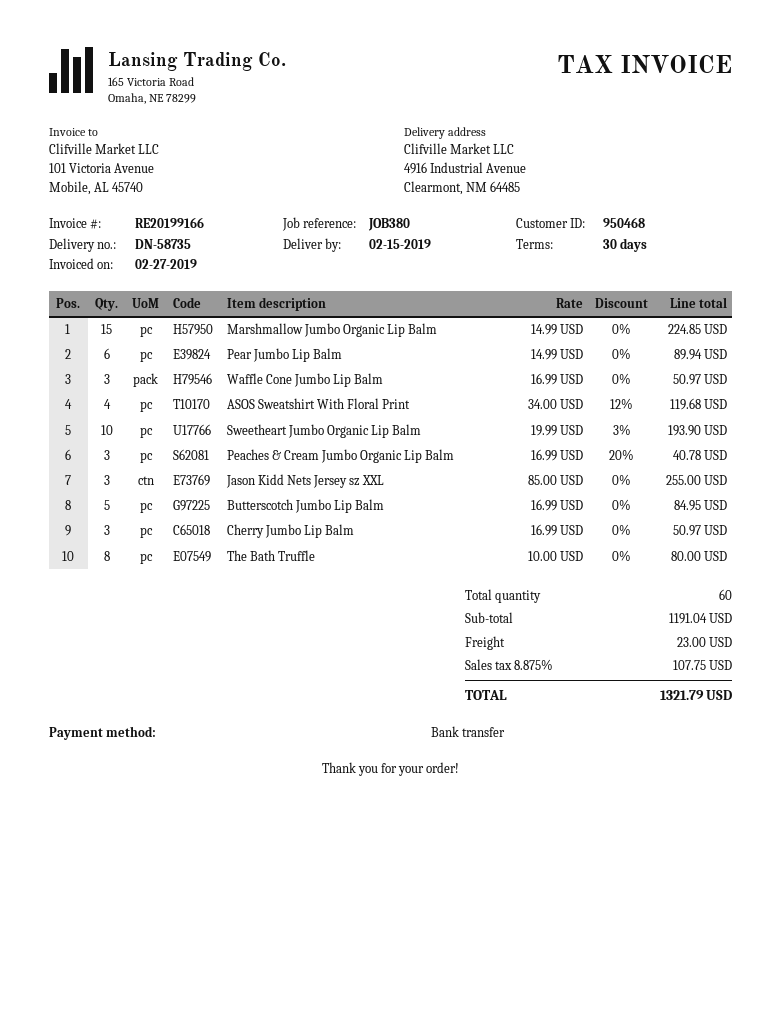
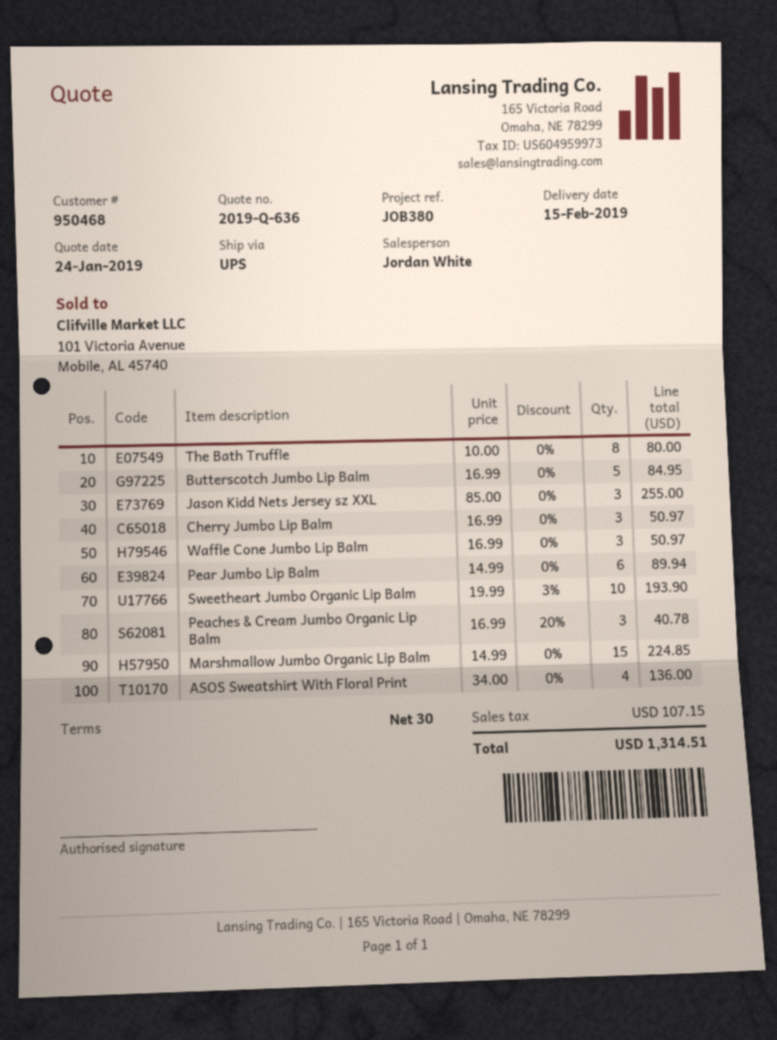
ASOS Sweatshirt With Floral Print: 4 x 34.00 - 12% = 119.68 -> 4 x 34.00 = 136.00
shipping: 23.00 -> none
tax: 107.75 -> 107.15
total: 1321.79 -> 1314.51

